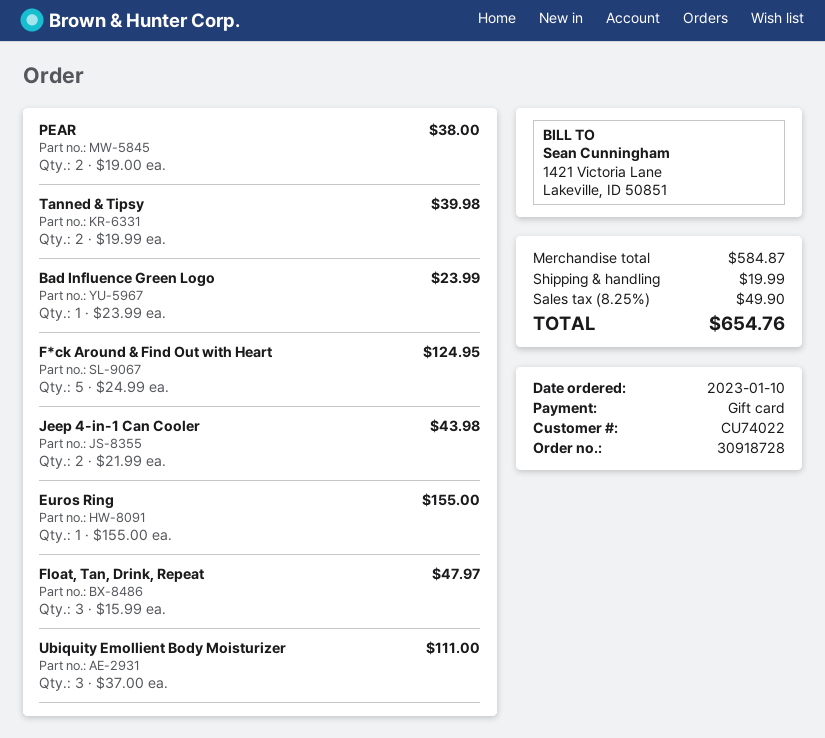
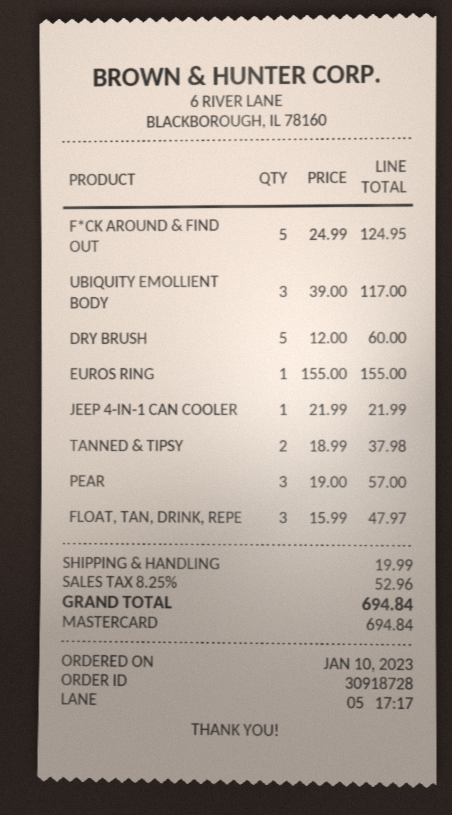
payment method: gift card -> Mastercard
PEAR: 2 x 19.00 = 38.00 -> 3 x 19.00 = 57.00
Tanned & Tipsy: 2 x 19.99 = 39.98 -> 2 x 18.99 = 37.98
Bad Influence Green Logo: 1 x 23.99 = 23.99 -> none
Jeep 4-in-1 Can Cooler: 2 x 21.99 = 43.98 -> 1 x 21.99 = 21.99
Ubiquity Emollient Body Moisturizer: 3 x 37.00 = 111.00 -> 3 x 39.00 = 117.00
DRY BRUSH: none -> 5 x 12.00 = 60.00
tax: 8.25% = 49.90 -> 8.25% = 52.96
total: 654.76 -> 694.84

